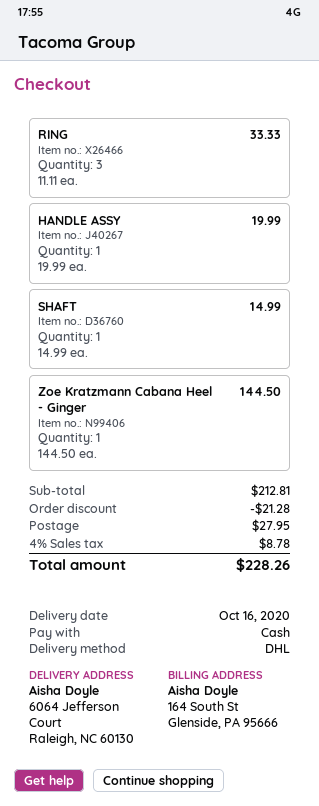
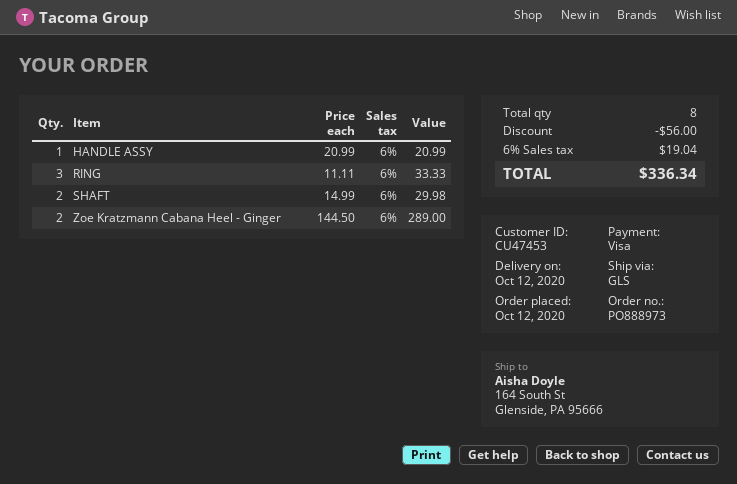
delivery date: 2020-10-16 -> 2020-10-12
payment method: cash -> Visa
shipping method: DHL -> GLS
ship to: 6064 Jefferson Court, Raleigh, NC 60130 -> 164 South St, Glenside, PA 95666
HANDLE ASSY: 1 x 19.99 = 19.99 -> 1 x 20.99 = 20.99
SHAFT: 1 x 14.99 = 14.99 -> 2 x 14.99 = 29.98
Zoe Kratzmann Cabana Heel - Ginger: 1 x 144.50 = 144.50 -> 2 x 144.50 = 289.00
discount: 21.28 -> 56.00
shipping: 27.95 -> none
tax: 4% = 8.78 -> 6% = 19.04
total: 228.26 -> 336.34

